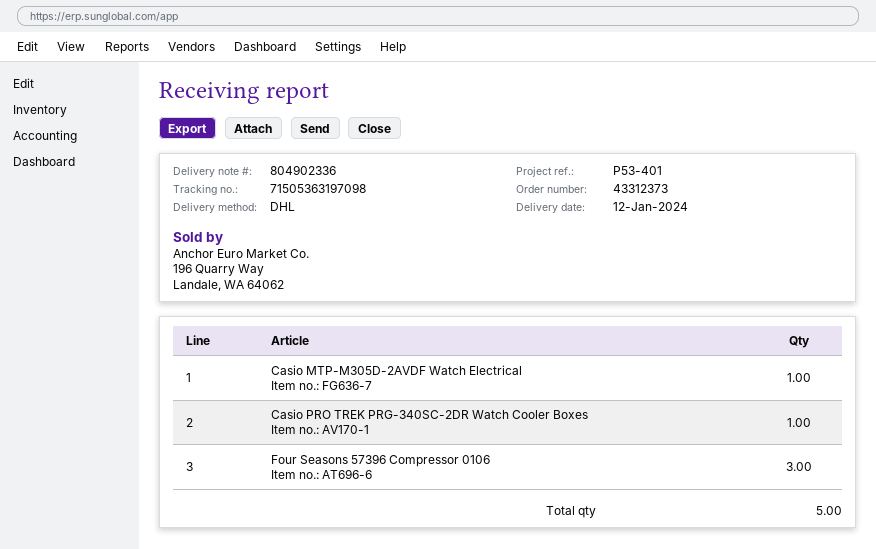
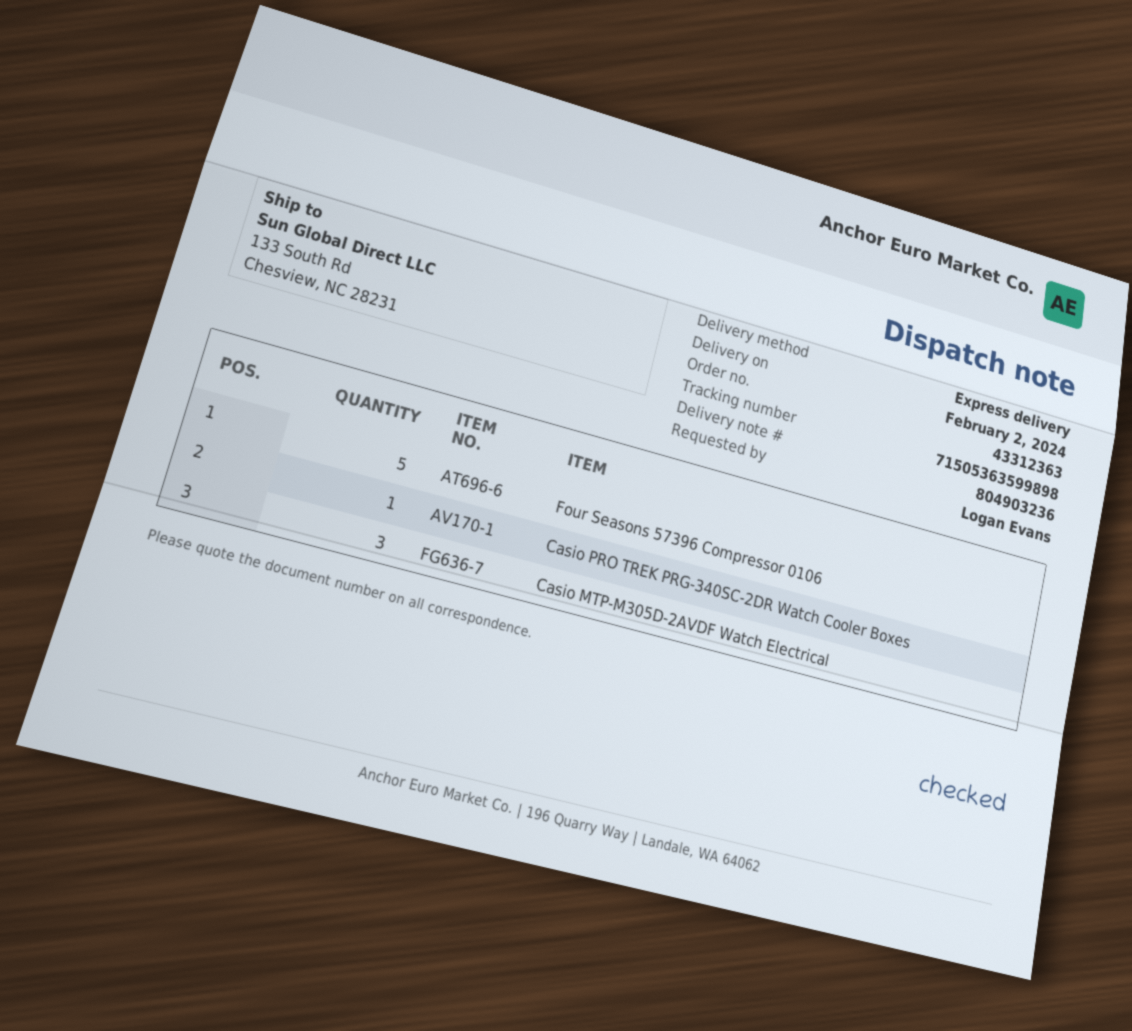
order number: 43312373 -> 43312363
delivery note number: 804902336 -> 804903236
delivery date: 2024-01-12 -> 2024-02-02
shipping method: DHL -> express
tracking number: 71505363197098 -> 71505363599898
Casio MTP-M305D-2AVDF Watch Electrical: 1 -> 3
Four Seasons 57396 Compressor 0106: 3 -> 5

